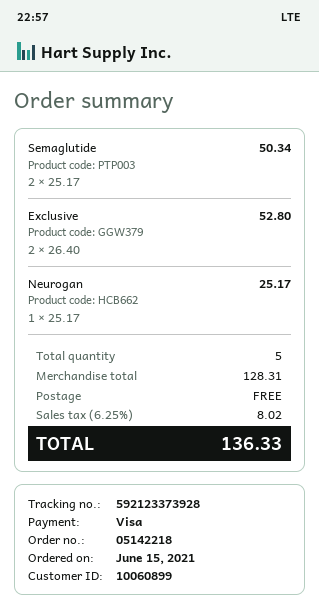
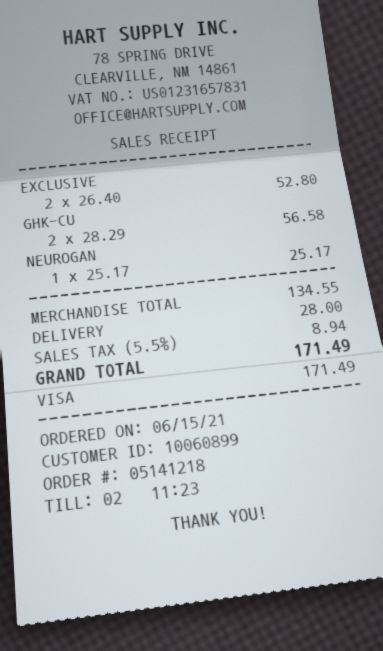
order number: 05142218 -> 05141218
Semaglutide: 2 x 25.17 = 50.34 -> none
GHK-CU: none -> 2 x 28.29 = 56.58
subtotal: 128.31 -> 134.55
shipping: 0.00 -> 28.00
tax: 6.25% = 8.02 -> 5.5% = 8.94
total: 136.33 -> 171.49

